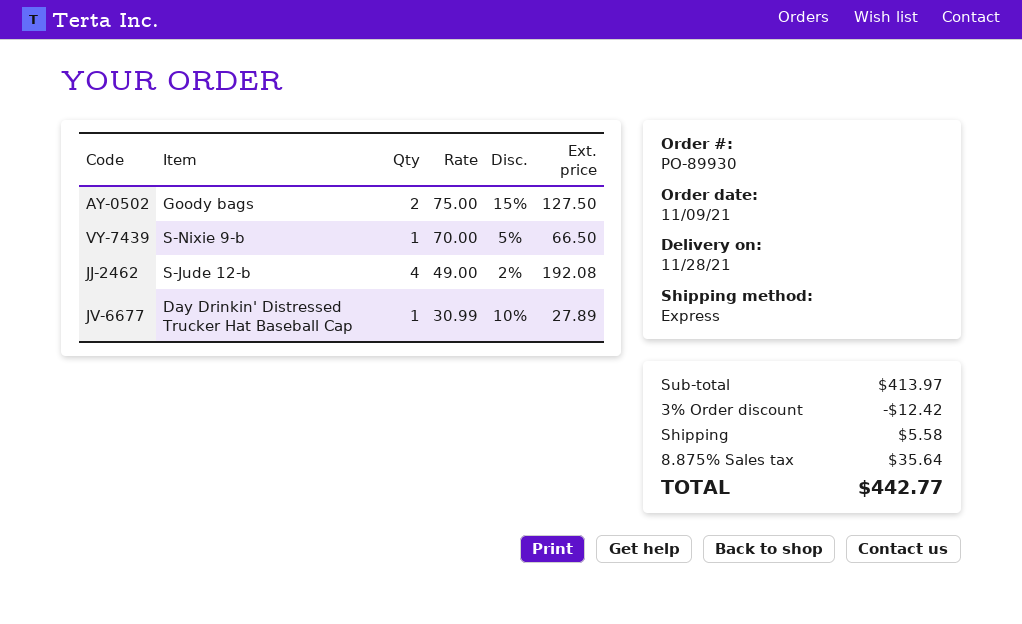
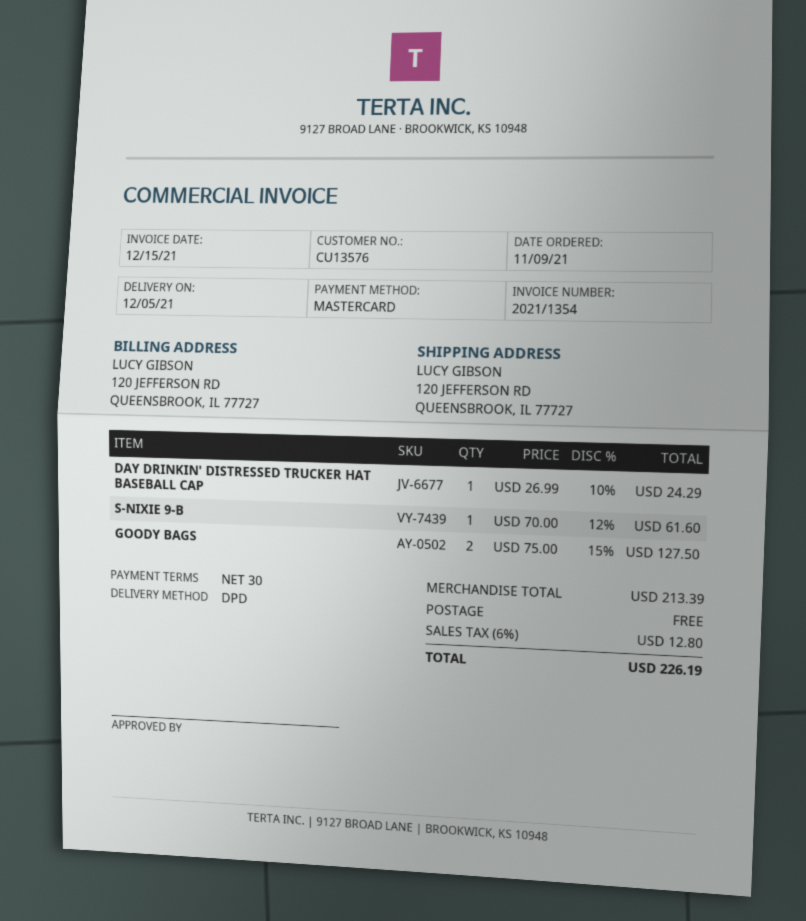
delivery date: 2021-11-28 -> 2021-12-05
shipping method: express -> DPD
S-Nixie 9-b: 1 x 70.00 - 5% = 66.50 -> 1 x 70.00 - 12% = 61.60
S-Jude 12-b: 4 x 49.00 - 2% = 192.08 -> none
Day Drinkin' Distressed Trucker Hat Baseball Cap: 1 x 30.99 - 10% = 27.89 -> 1 x 26.99 - 10% = 24.29
subtotal: 413.97 -> 213.39
discount: 3% = 12.42 -> none
shipping: 5.58 -> 0.00
tax: 8.875% = 35.64 -> 6% = 12.80
total: 442.77 -> 226.19

